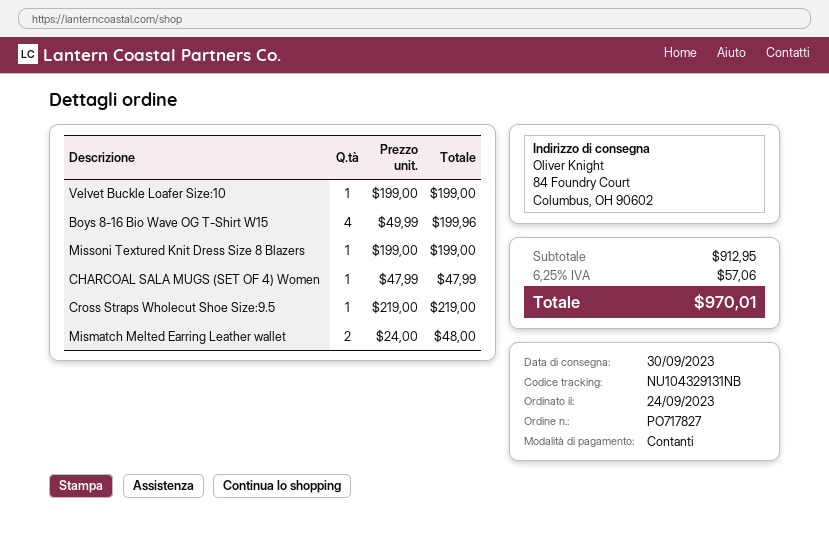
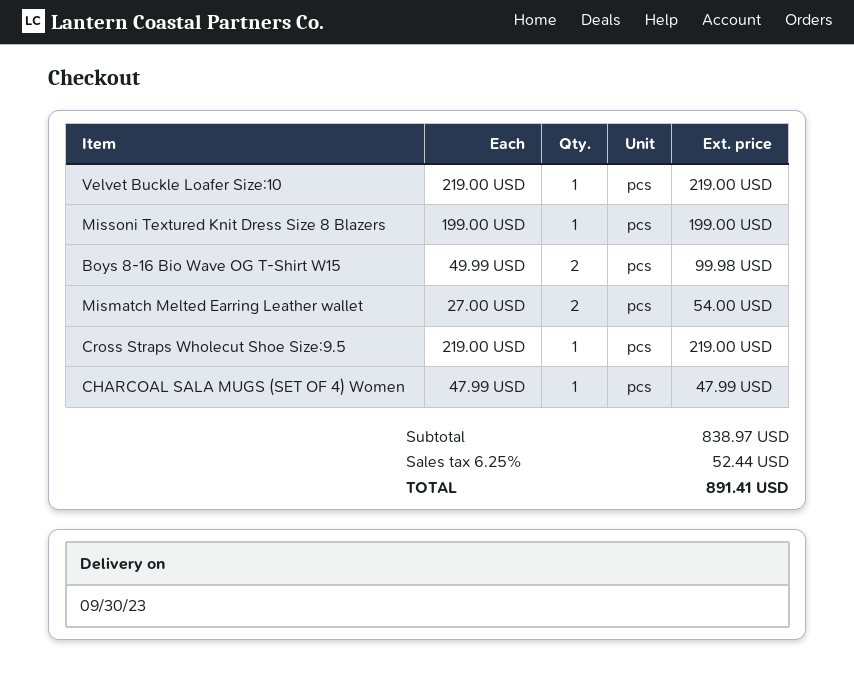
Velvet Buckle Loafer Size:10: 1 x 199.00 = 199.00 -> 1 x 219.00 = 219.00
Boys 8-16 Bio Wave OG T-Shirt W15: 4 x 49.99 = 199.96 -> 2 x 49.99 = 99.98
Mismatch Melted Earring Leather wallet: 2 x 24.00 = 48.00 -> 2 x 27.00 = 54.00
subtotal: 912.95 -> 838.97
tax: 6.25% = 57.06 -> 6.25% = 52.44
total: 970.01 -> 891.41

